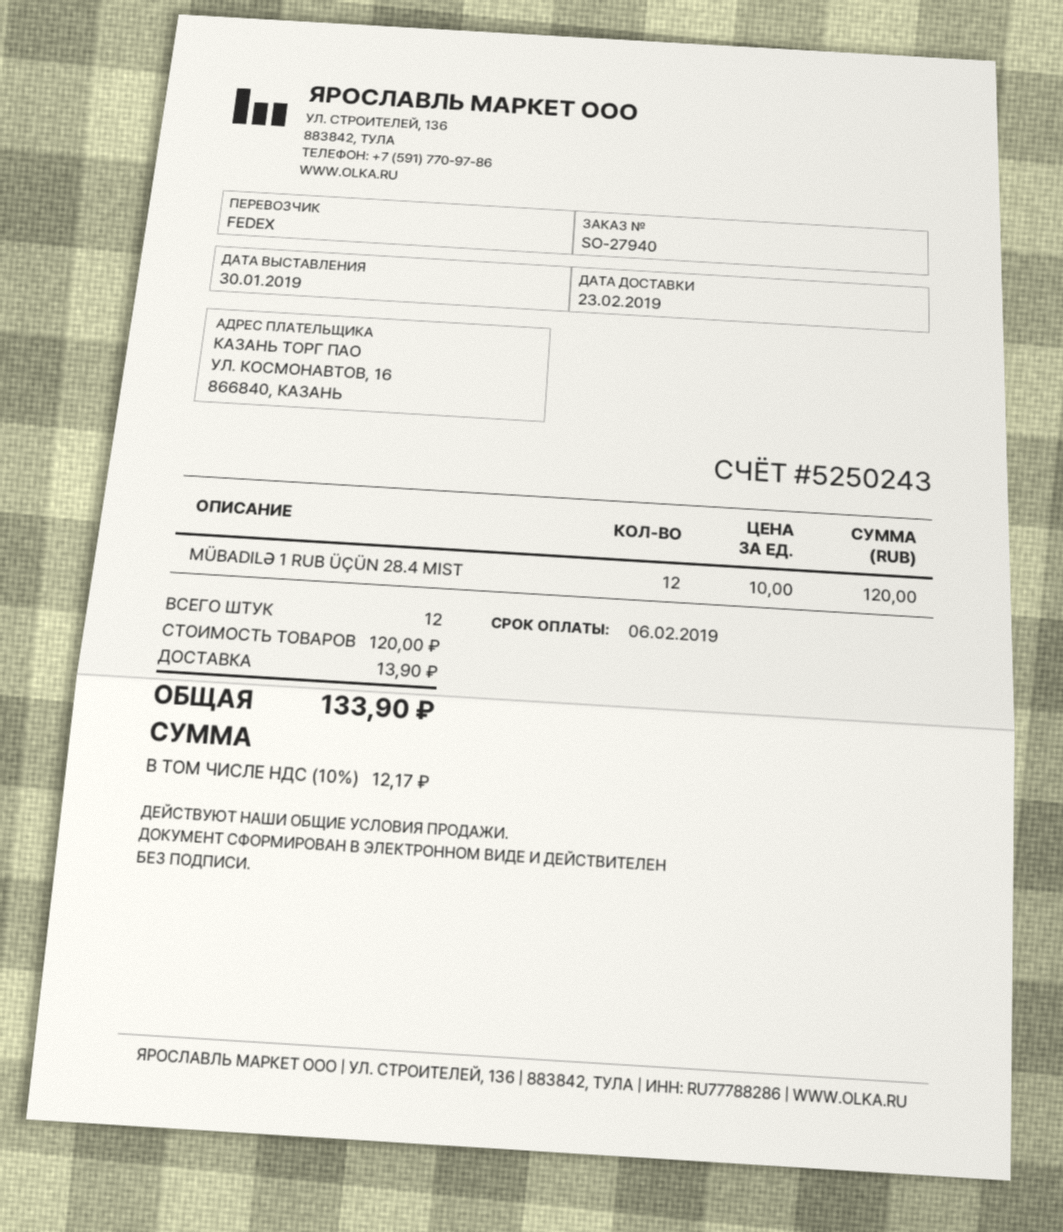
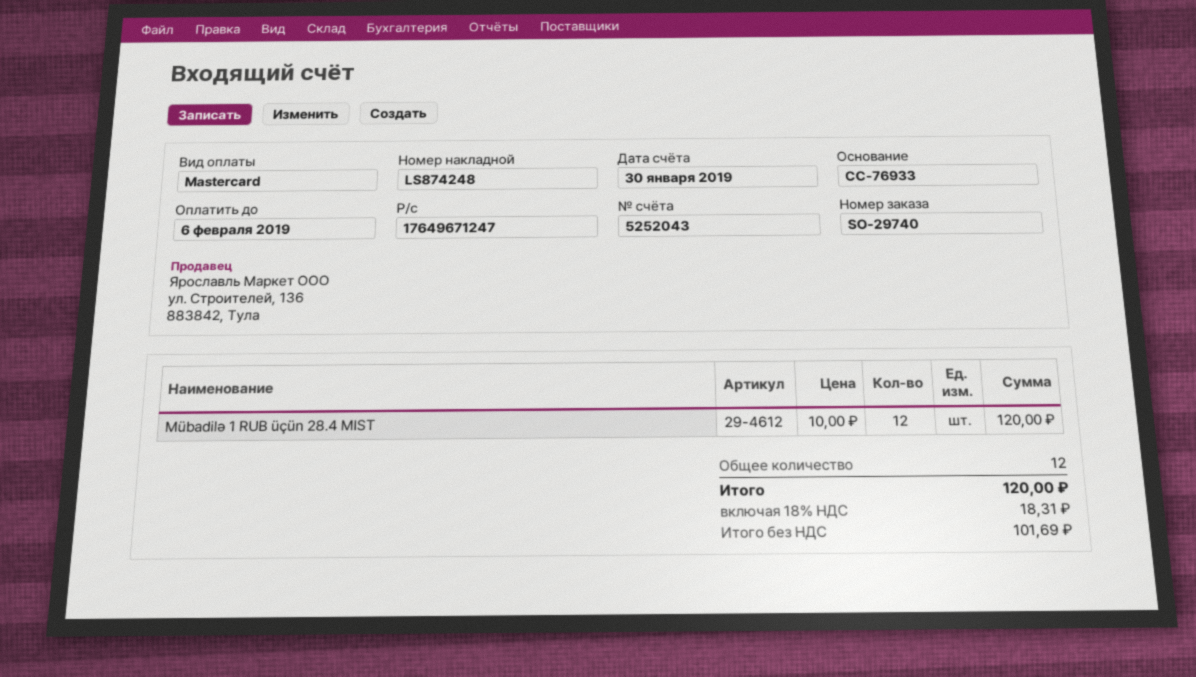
order number: SO-27940 -> SO-29740
invoice number: 5250243 -> 5252043
shipping: 13.90 -> none
tax: 10% = 12.17 -> 18% = 18.31
total: 133.90 -> 120.00

